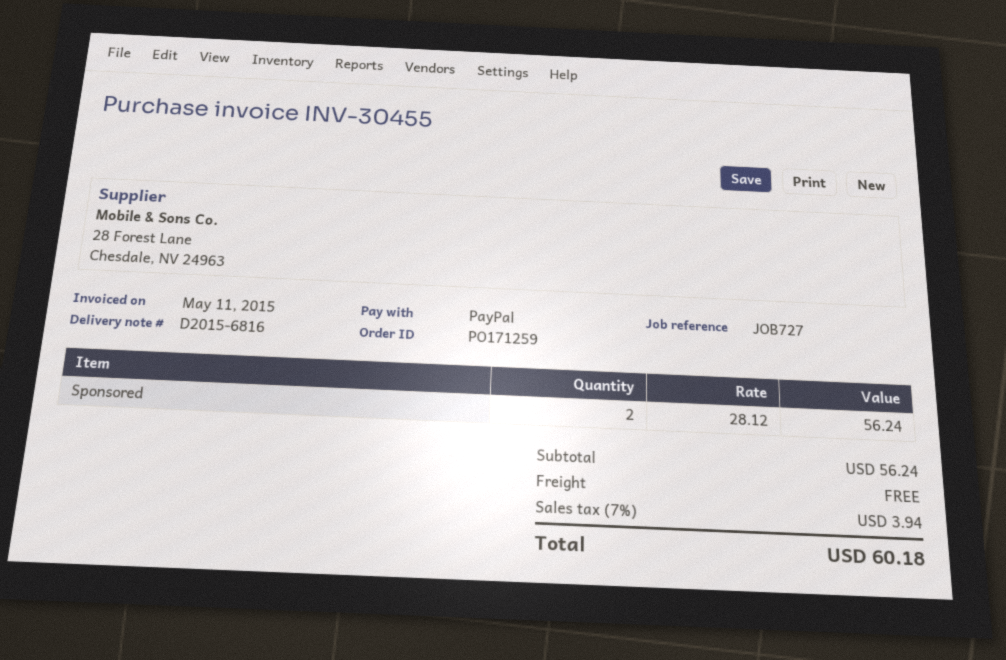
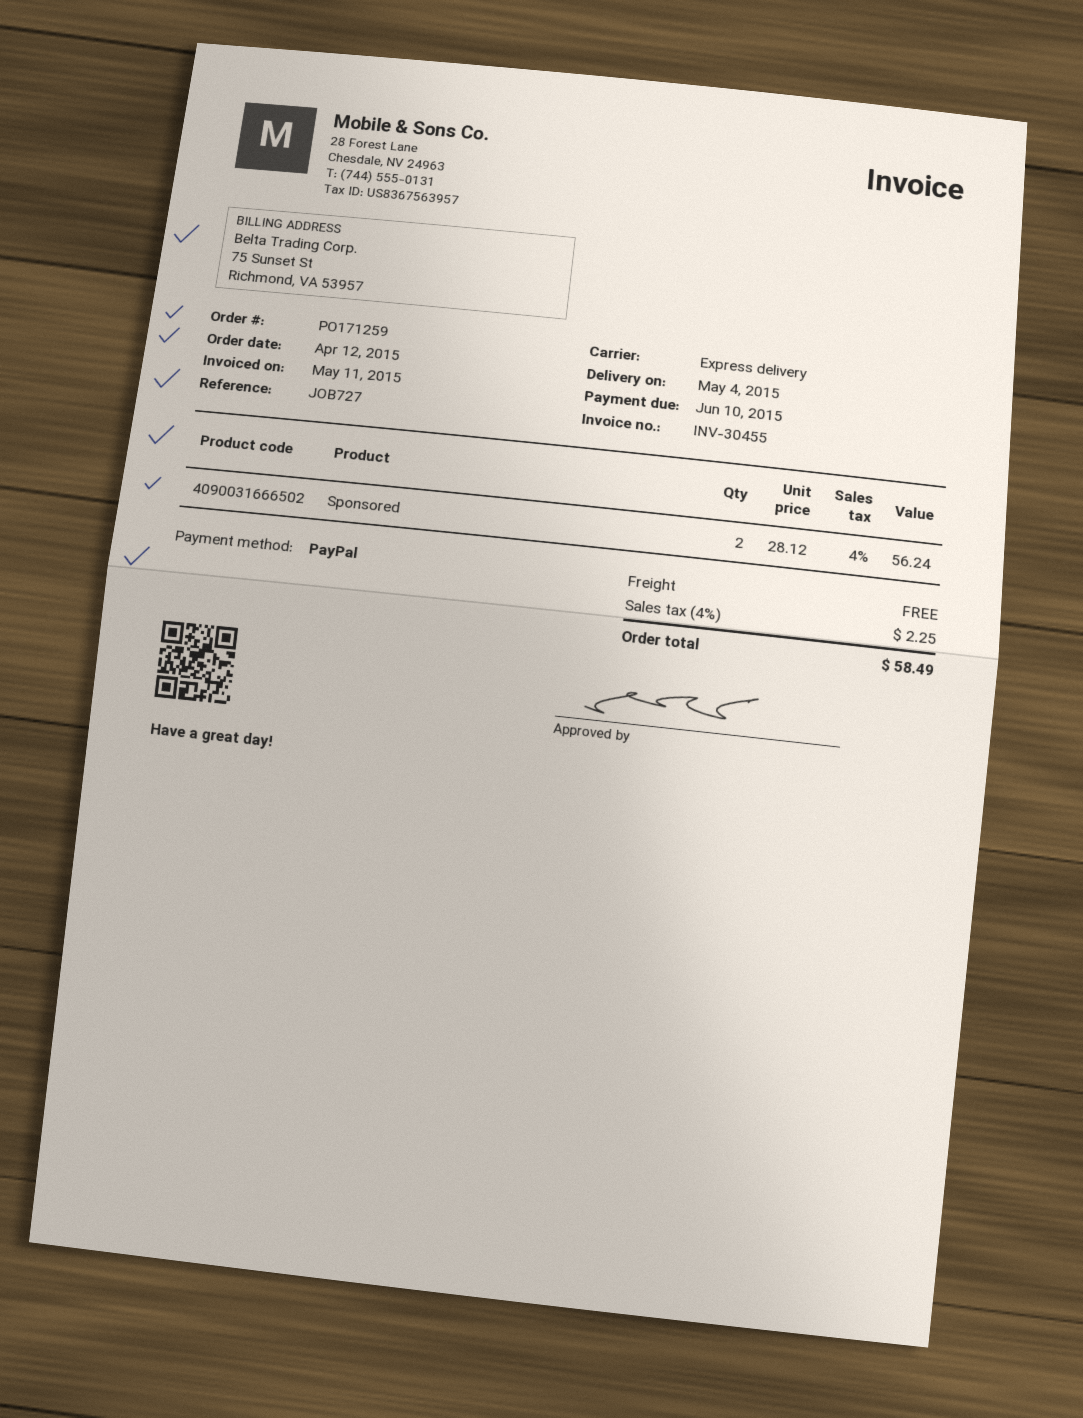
tax: 7% = 3.94 -> 4% = 2.25
total: 60.18 -> 58.49

